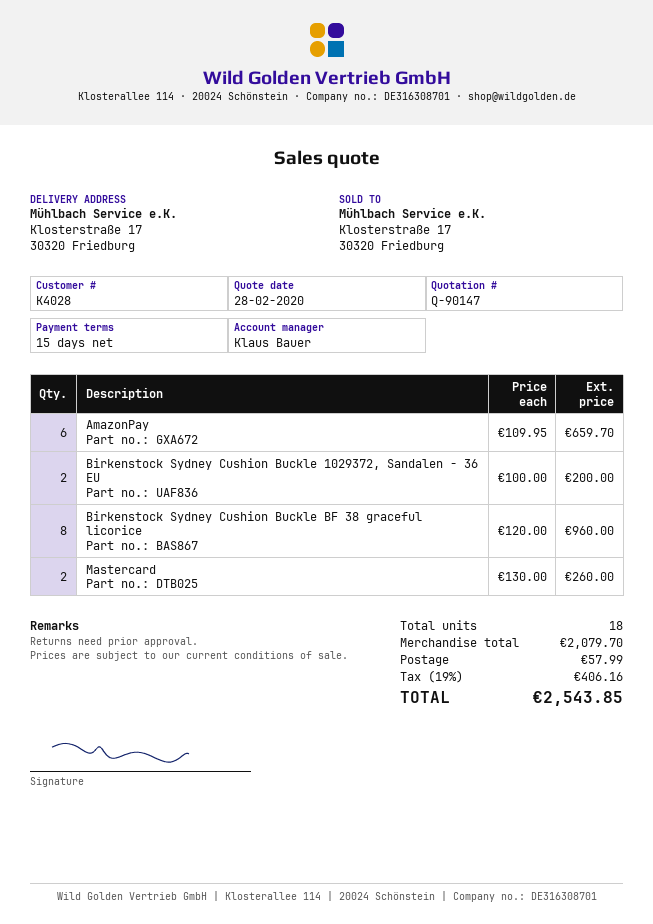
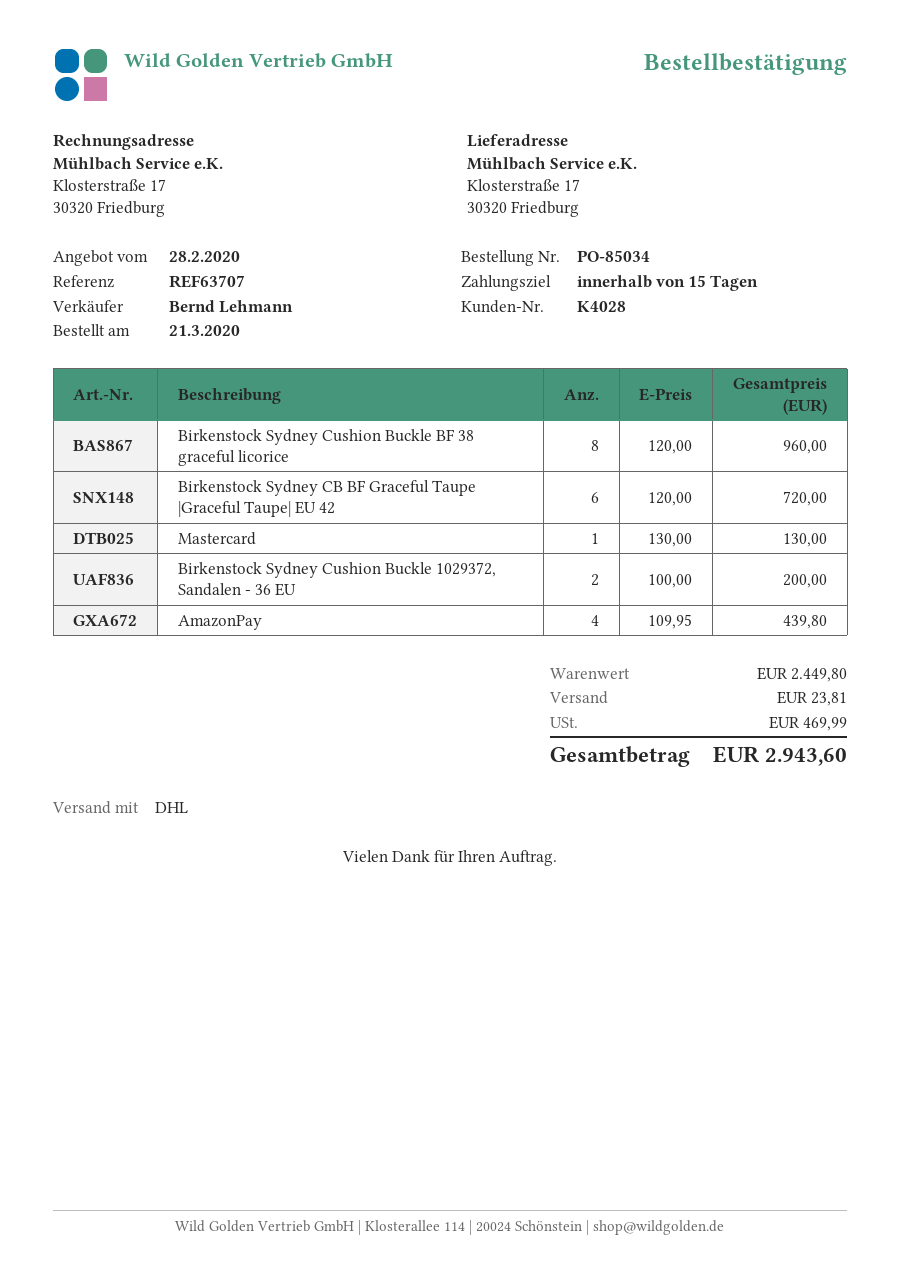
sales rep: Klaus Bauer -> Bernd Lehmann
AmazonPay: 6 x 109.95 = 659.70 -> 4 x 109.95 = 439.80
Mastercard: 2 x 130.00 = 260.00 -> 1 x 130.00 = 130.00
Birkenstock Sydney CB BF Graceful Taupe |Graceful Taupe| EU 42: none -> 6 x 120.00 = 720.00
subtotal: 2079.70 -> 2449.80
shipping: 57.99 -> 23.81
tax: 406.16 -> 469.99
total: 2543.85 -> 2943.60

